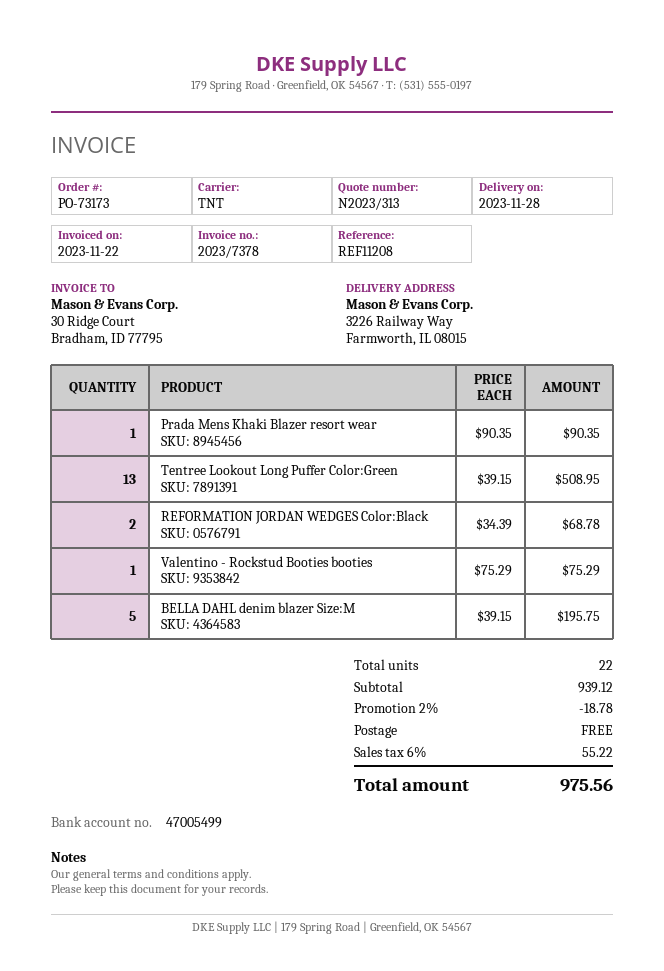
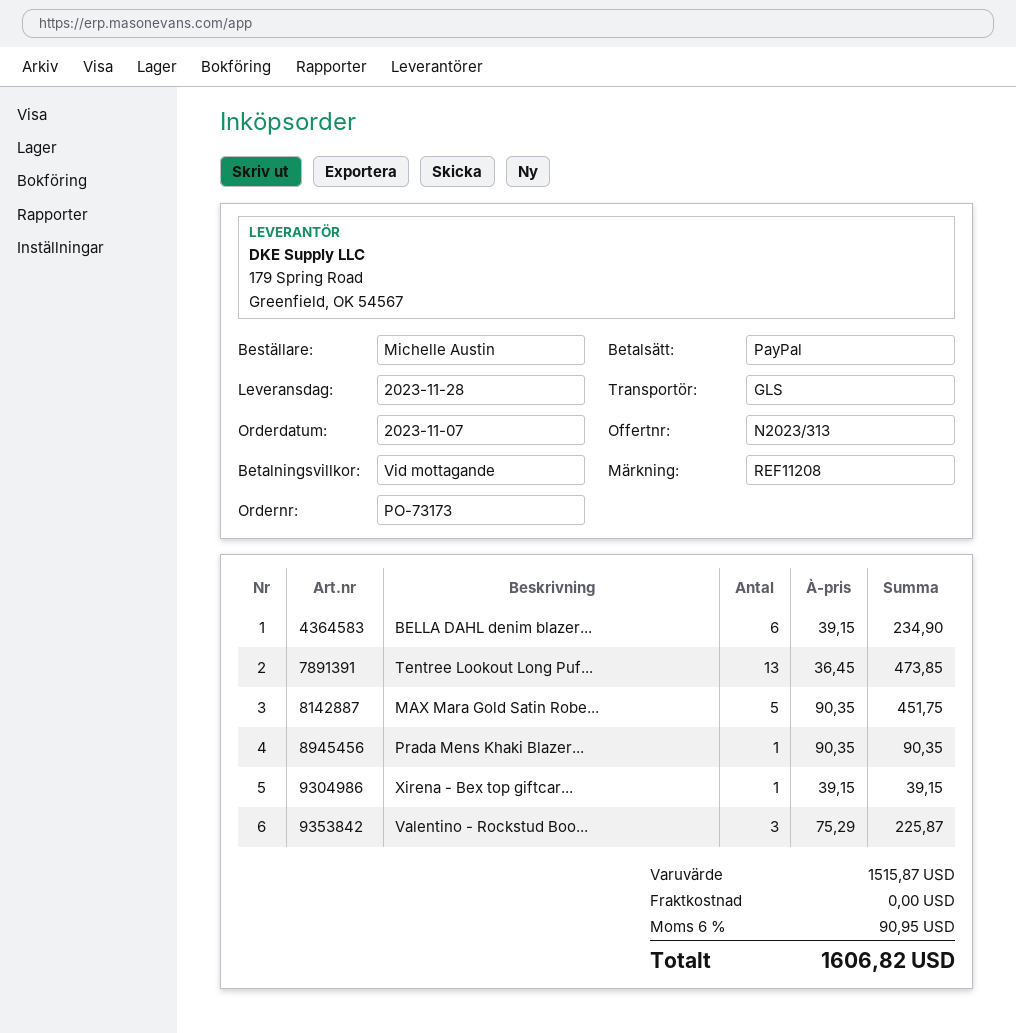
shipping method: TNT -> GLS
Tentree Lookout Long Puffer Color:Green: 13 x 39.15 = 508.95 -> 13 x 36.45 = 473.85
REFORMATION JORDAN WEDGES Color:Black: 2 x 34.39 = 68.78 -> none
Valentino - Rockstud Booties booties: 1 x 75.29 = 75.29 -> 3 x 75.29 = 225.87
BELLA DAHL denim blazer Size:M: 5 x 39.15 = 195.75 -> 6 x 39.15 = 234.90
MAX Mara Gold Satin Robe...: none -> 5 x 90.35 = 451.75
Xirena - Bex top giftcar...: none -> 1 x 39.15 = 39.15
subtotal: 939.12 -> 1515.87
discount: 2% = 18.78 -> none
tax: 6% = 55.22 -> 6% = 90.95
total: 975.56 -> 1606.82

